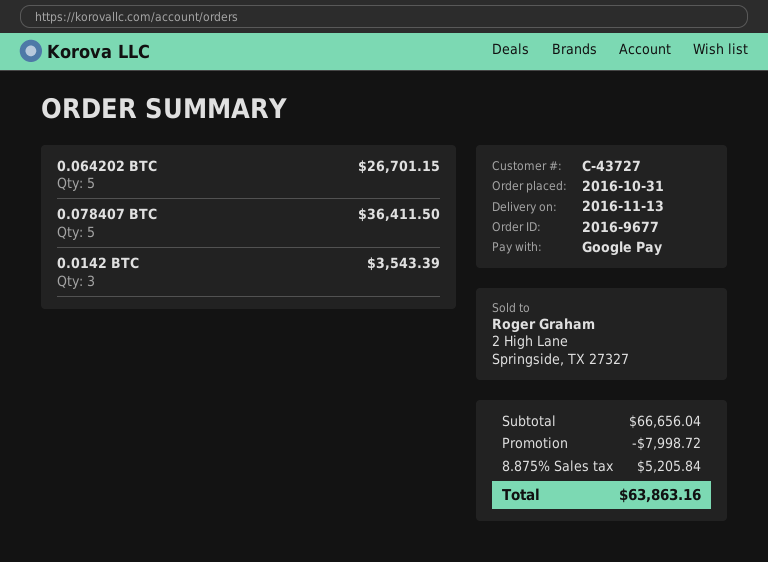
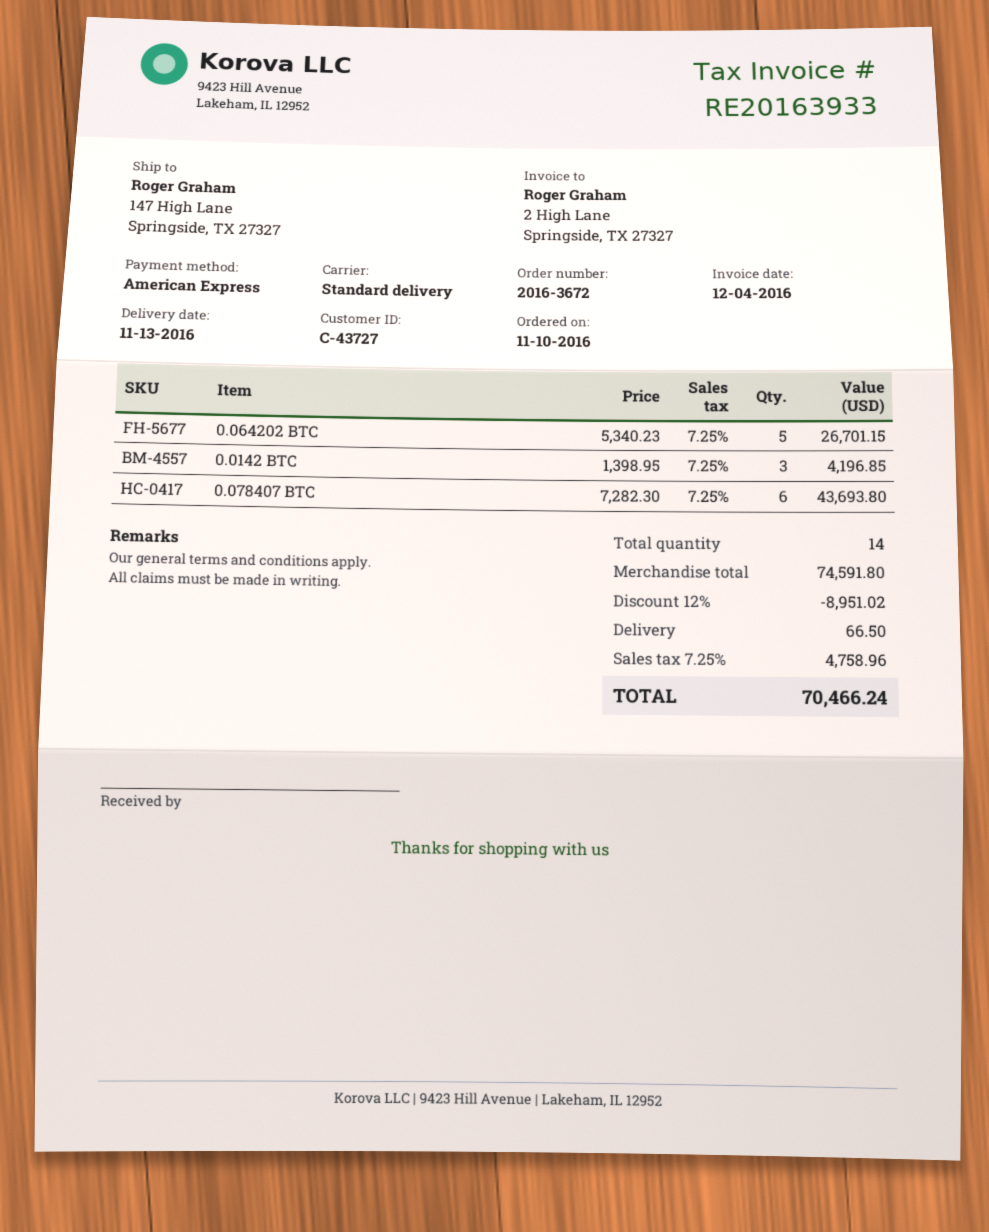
order number: 2016-9677 -> 2016-3672
order date: 2016-10-31 -> 2016-11-10
payment method: Google Pay -> American Express
0.078407 BTC: 5 for 36411.50 -> 6 for 43693.80
0.0142 BTC: 3 for 3543.39 -> 3 for 4196.85
subtotal: 66656.04 -> 74591.80
discount: 7998.72 -> 8951.02
shipping: none -> 66.50
tax: 8.875% = 5205.84 -> 7.25% = 4758.96
total: 63863.16 -> 70466.24

